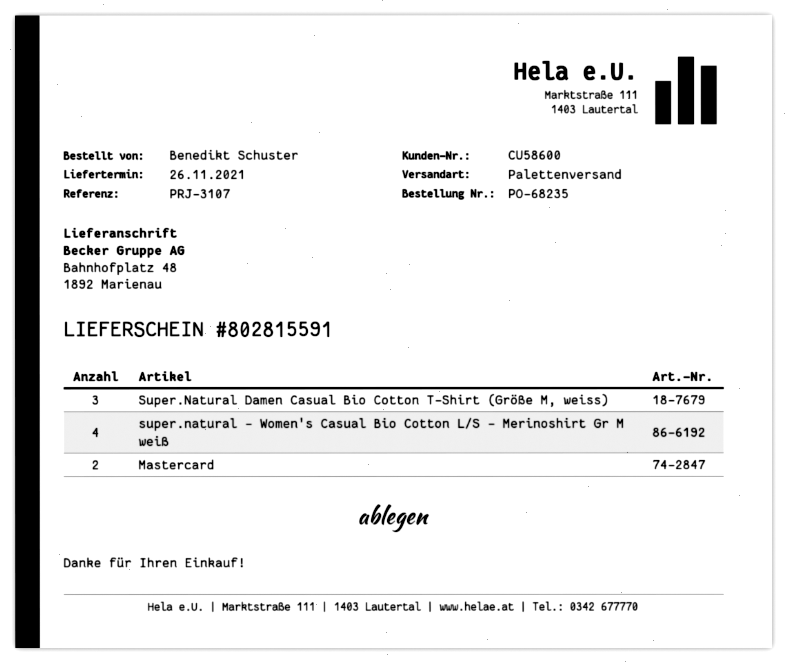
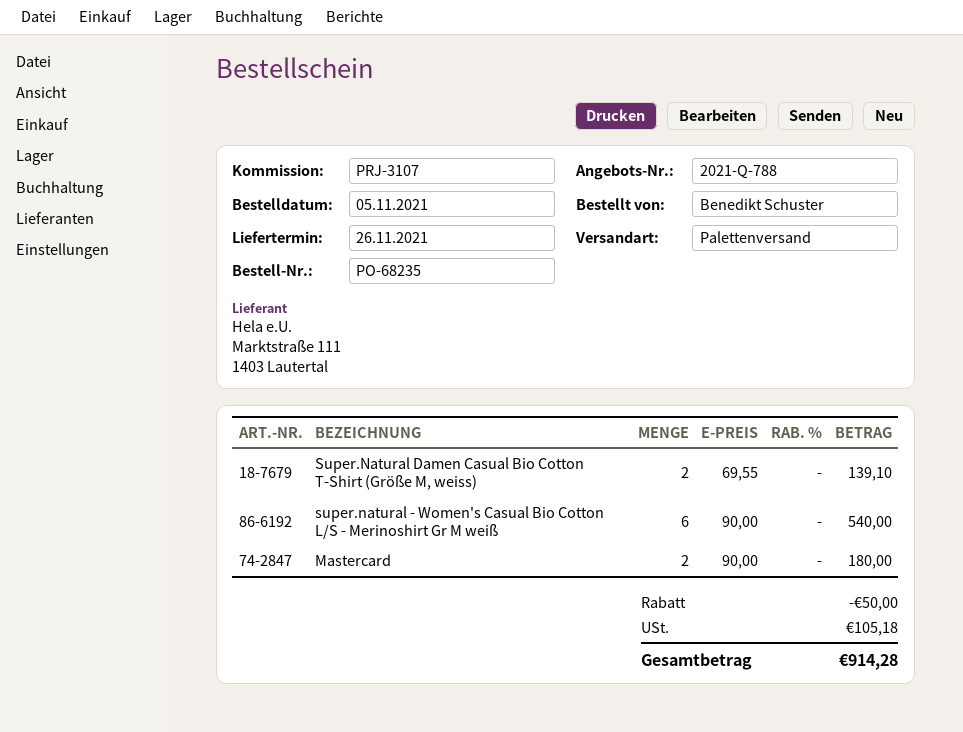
Super.Natural Damen Casual Bio Cotton T-Shirt (Größe M, weiss): 3 -> 2
super.natural - Women's Casual Bio Cotton L/S - Merinoshirt Gr M weiß: 4 -> 6

